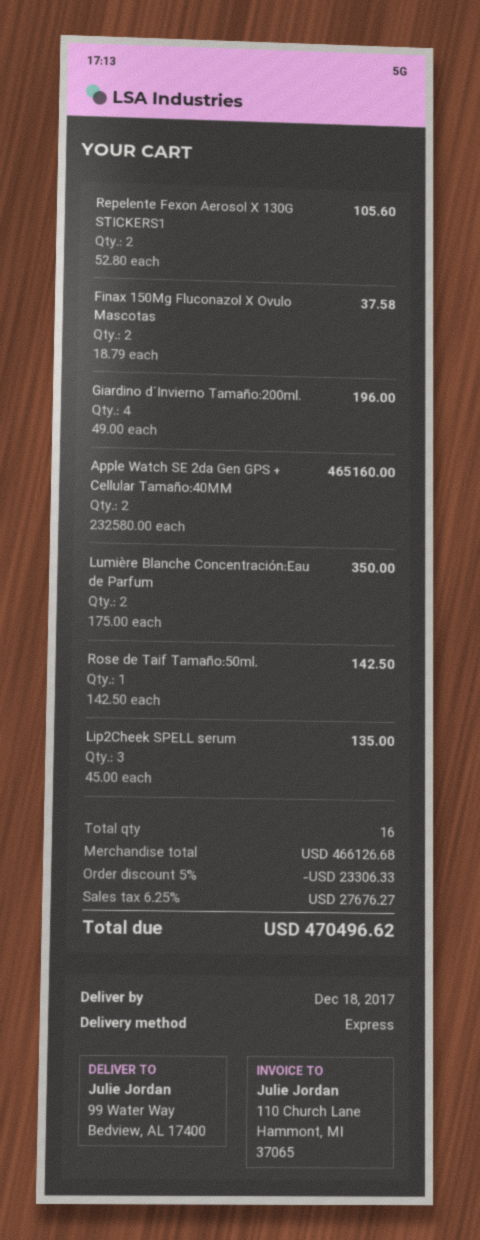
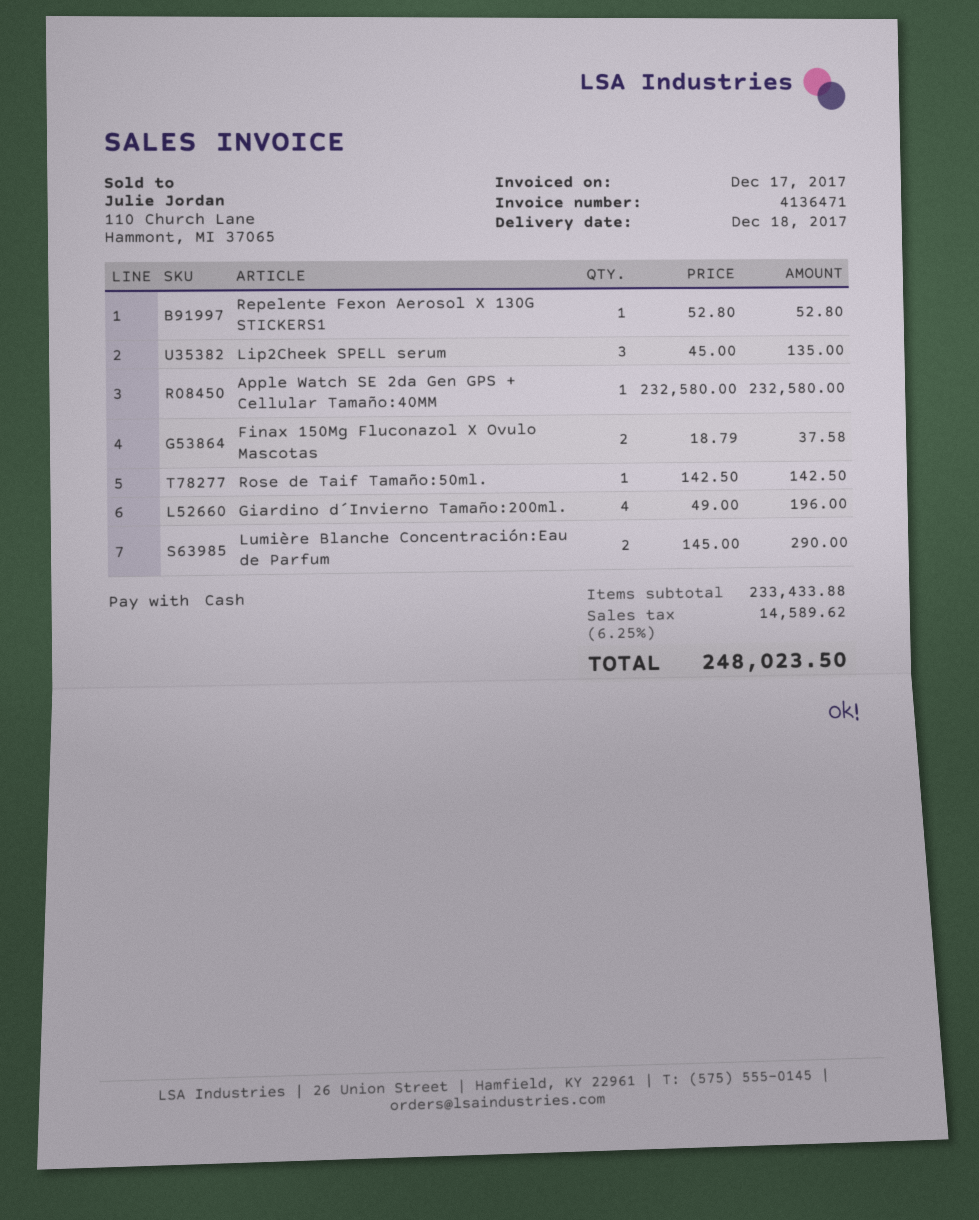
Repelente Fexon Aerosol X 130G STICKERS1: 2 x 52.80 = 105.60 -> 1 x 52.80 = 52.80
Apple Watch SE 2da Gen GPS + Cellular Tamaño:40MM: 2 x 232580.00 = 465160.00 -> 1 x 232580.00 = 232580.00
Lumière Blanche Concentración:Eau de Parfum: 2 x 175.00 = 350.00 -> 2 x 145.00 = 290.00
subtotal: 466126.68 -> 233433.88
discount: 5% = 23306.33 -> none
tax: 6.25% = 27676.27 -> 6.25% = 14589.62
total: 470496.62 -> 248023.50

